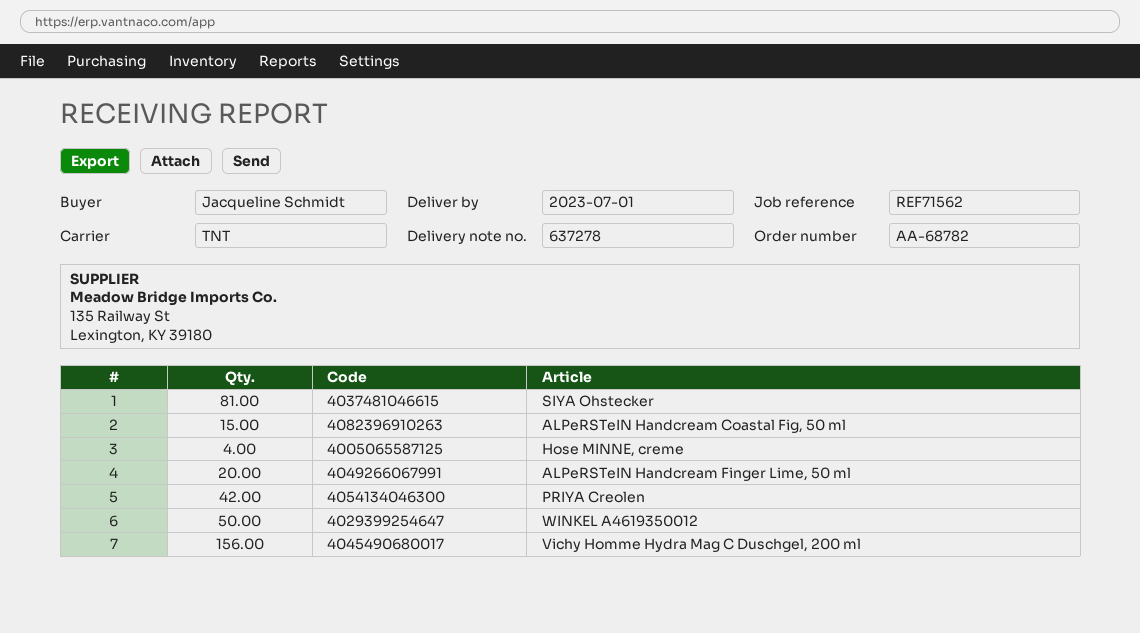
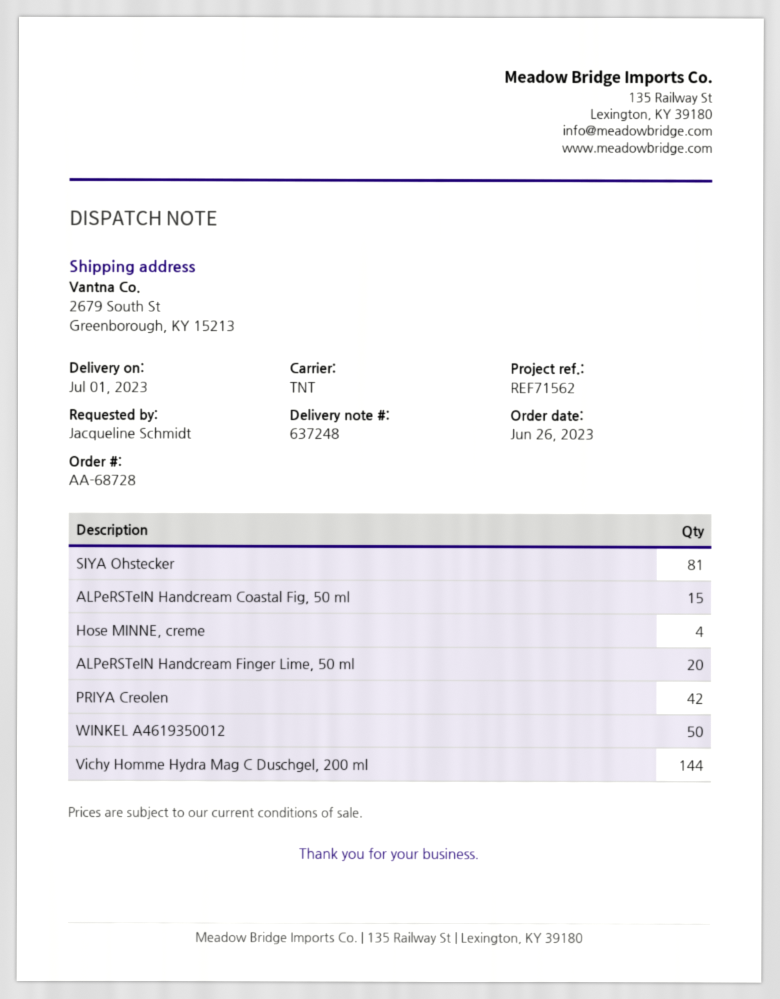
order number: AA-68782 -> AA-68728
delivery note number: 637278 -> 637248
Vichy Homme Hydra Mag C Duschgel, 200 ml: 156 -> 144

